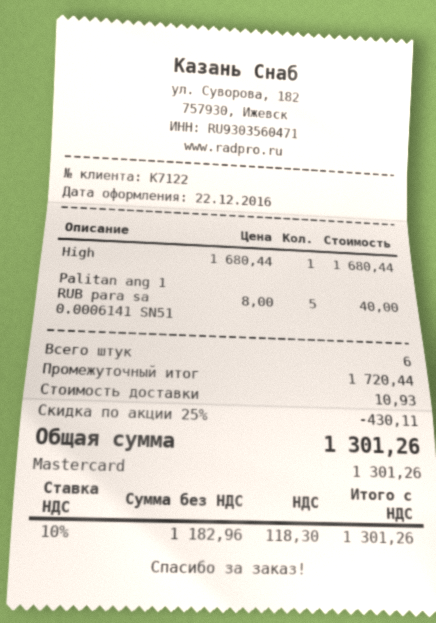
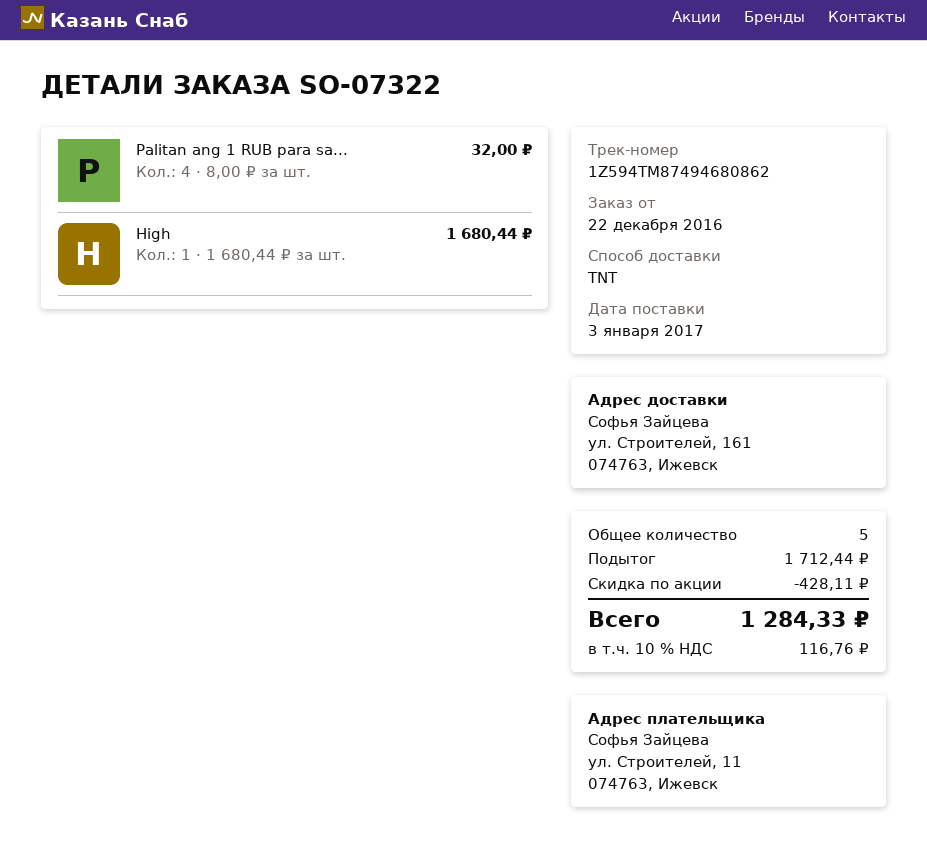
Palitan ang 1 RUB para sa 0.0006141 SN51: 5 x 8.00 = 40.00 -> 4 x 8.00 = 32.00
total quantity: 6 -> 5
subtotal: 1720.44 -> 1712.44
discount: 430.11 -> 428.11
shipping: 10.93 -> none
tax: 10% = 118.30 -> 10% = 116.76
total: 1301.26 -> 1284.33

